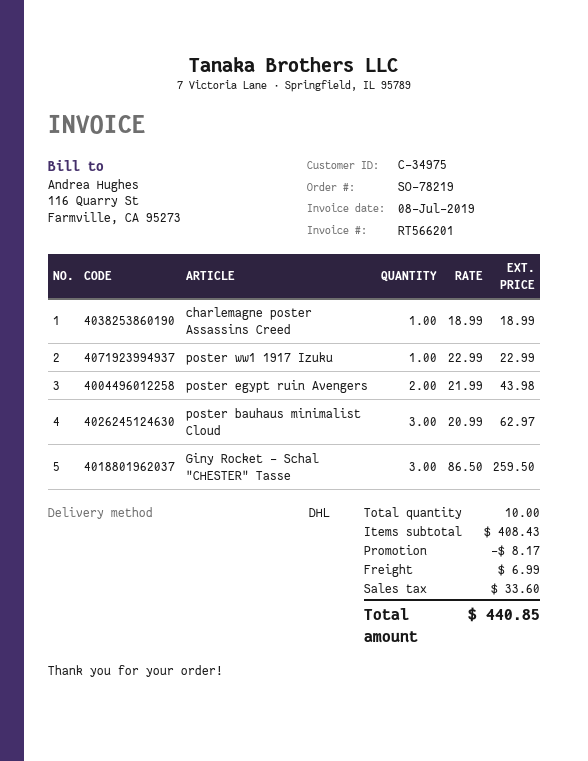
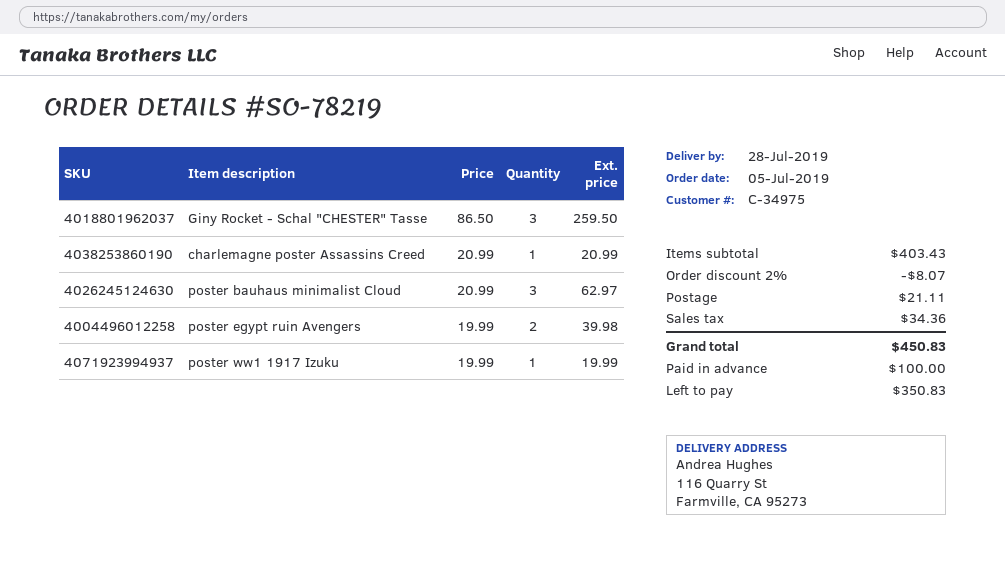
charlemagne poster Assassins Creed: 1 x 18.99 = 18.99 -> 1 x 20.99 = 20.99
poster ww1 1917 Izuku: 1 x 22.99 = 22.99 -> 1 x 19.99 = 19.99
poster egypt ruin Avengers: 2 x 21.99 = 43.98 -> 2 x 19.99 = 39.98
subtotal: 408.43 -> 403.43
discount: 8.17 -> 8.07
shipping: 6.99 -> 21.11
tax: 33.60 -> 34.36
total: 440.85 -> 450.83

